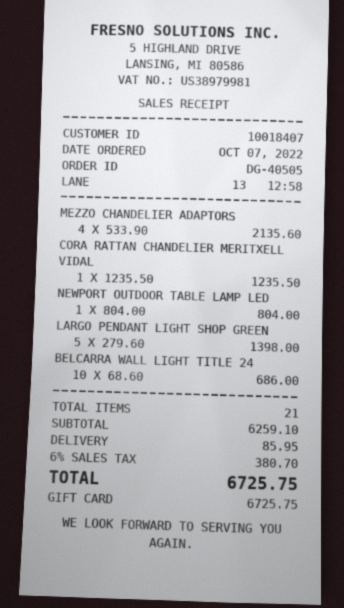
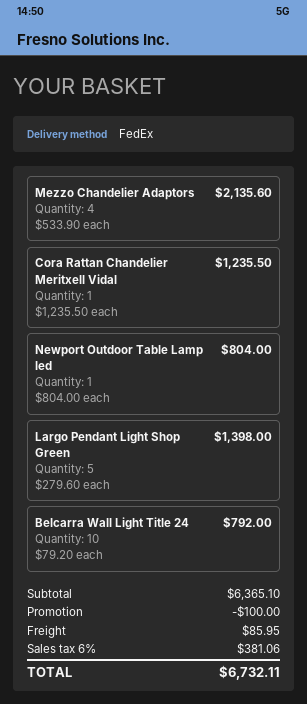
BELCARRA WALL LIGHT TITLE 24: 10 x 68.60 = 686.00 -> 10 x 79.20 = 792.00
subtotal: 6259.10 -> 6365.10
discount: none -> 100.00
tax: 6% = 380.70 -> 6% = 381.06
total: 6725.75 -> 6732.11

